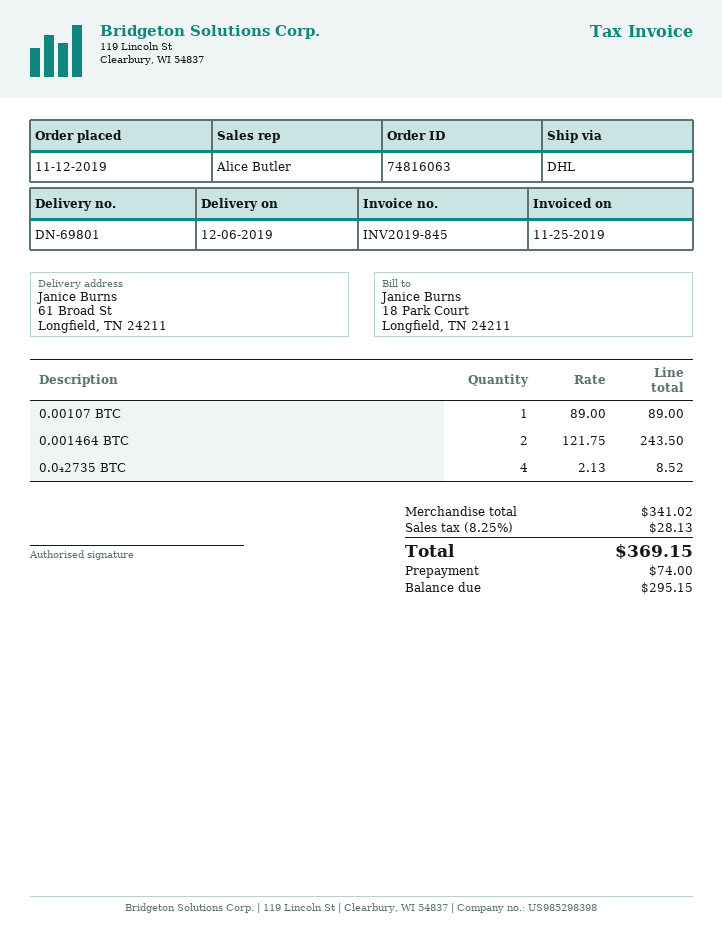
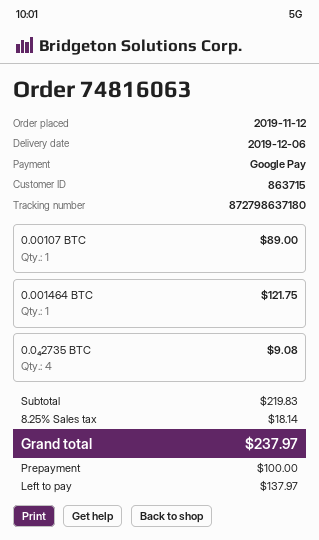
0.001464 BTC: 2 for 243.50 -> 1 for 121.75
0.0₄2735 BTC: 4 for 8.52 -> 4 for 9.08
subtotal: 341.02 -> 219.83
tax: 8.25% = 28.13 -> 8.25% = 18.14
total: 369.15 -> 237.97
deposit: 74.00 -> 100.00
balance: 295.15 -> 137.97

